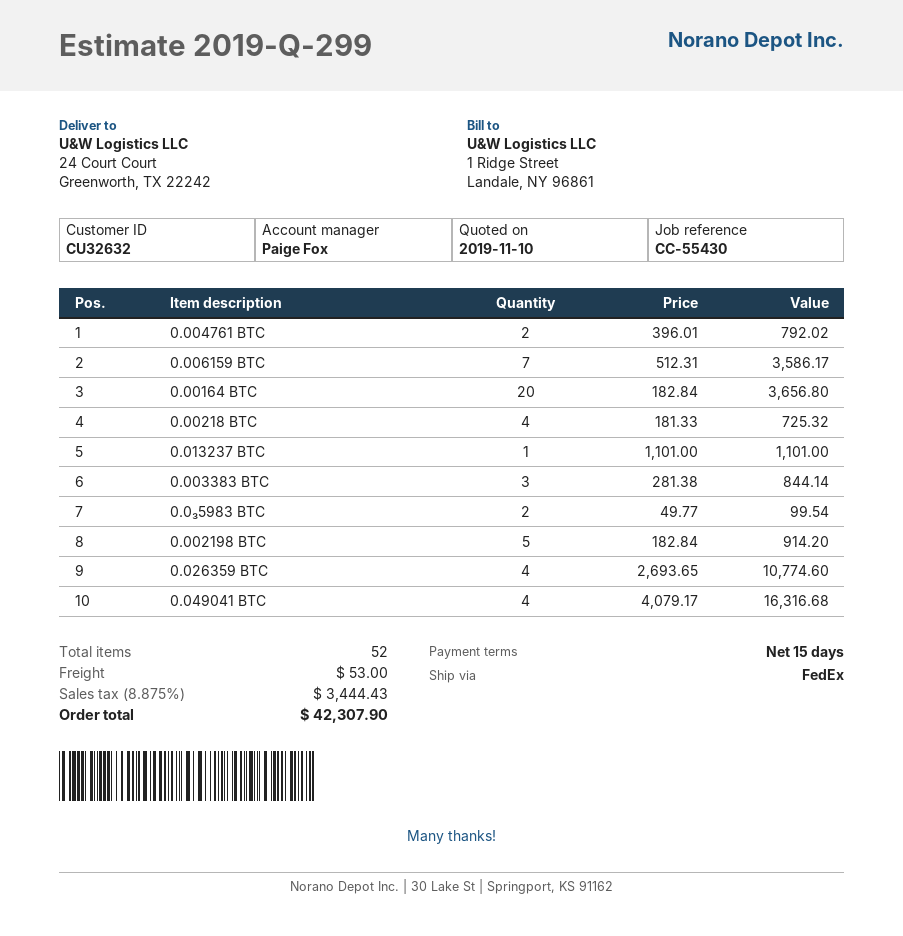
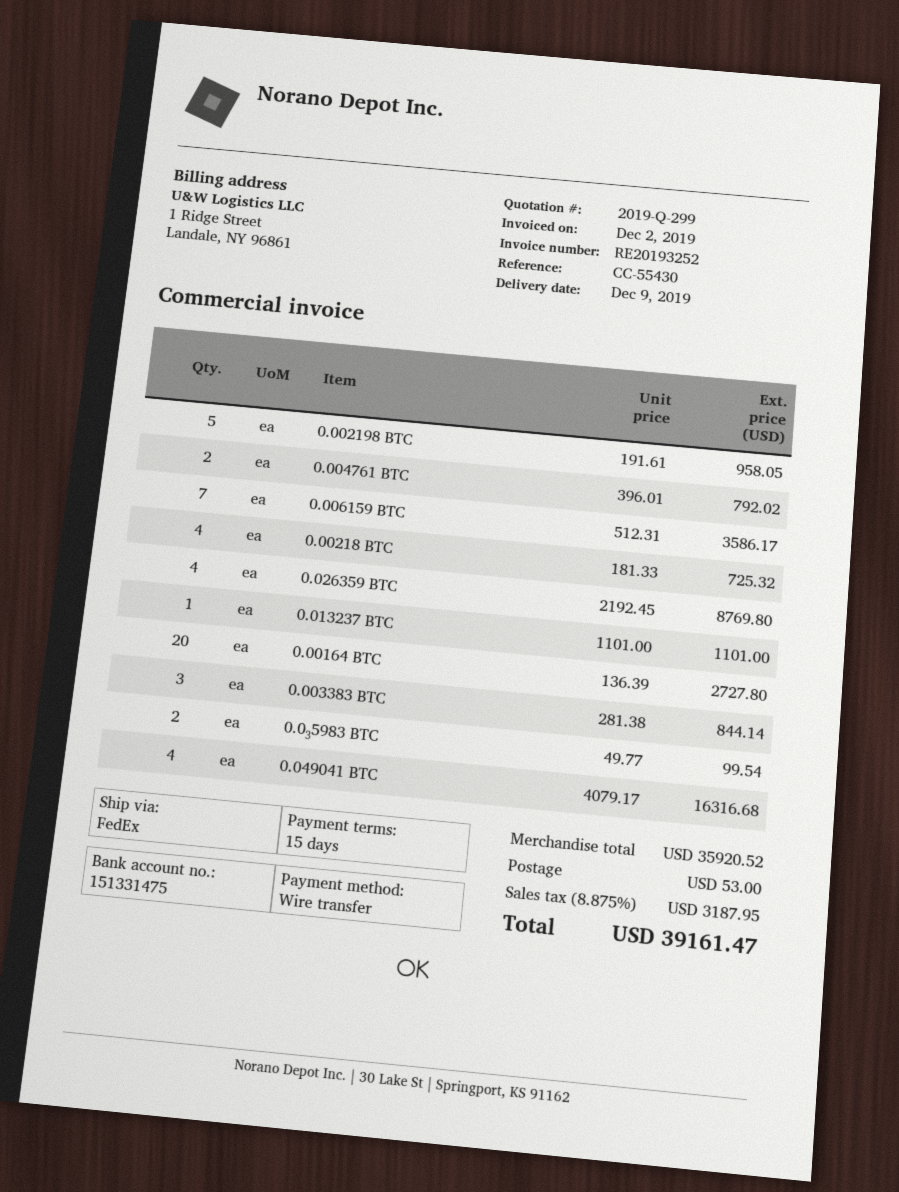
0.00164 BTC: 20 x 182.84 = 3656.80 -> 20 x 136.39 = 2727.80
0.002198 BTC: 5 x 182.84 = 914.20 -> 5 x 191.61 = 958.05
0.026359 BTC: 4 x 2693.65 = 10774.60 -> 4 x 2192.45 = 8769.80
tax: 8.875% = 3444.43 -> 8.875% = 3187.95
total: 42307.90 -> 39161.47

